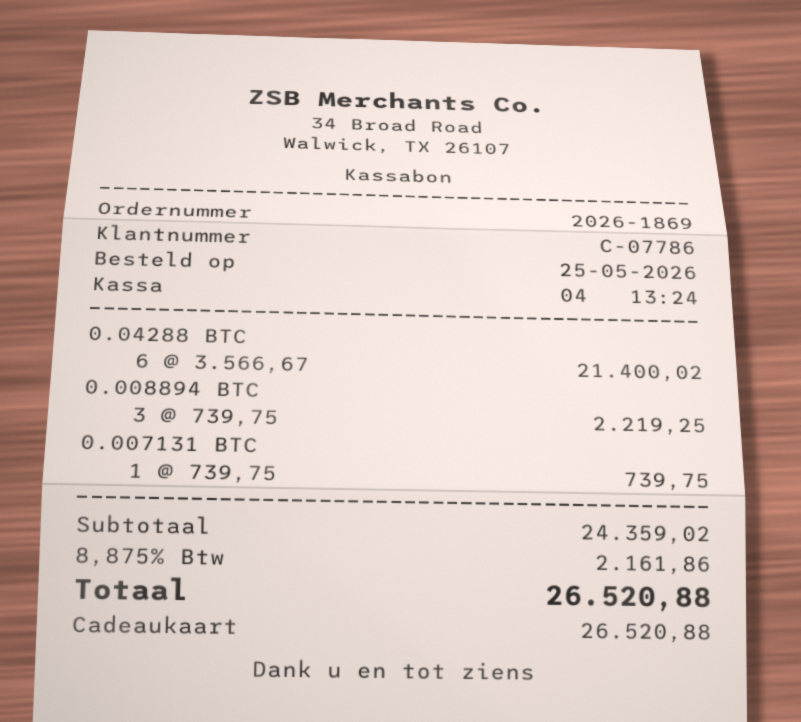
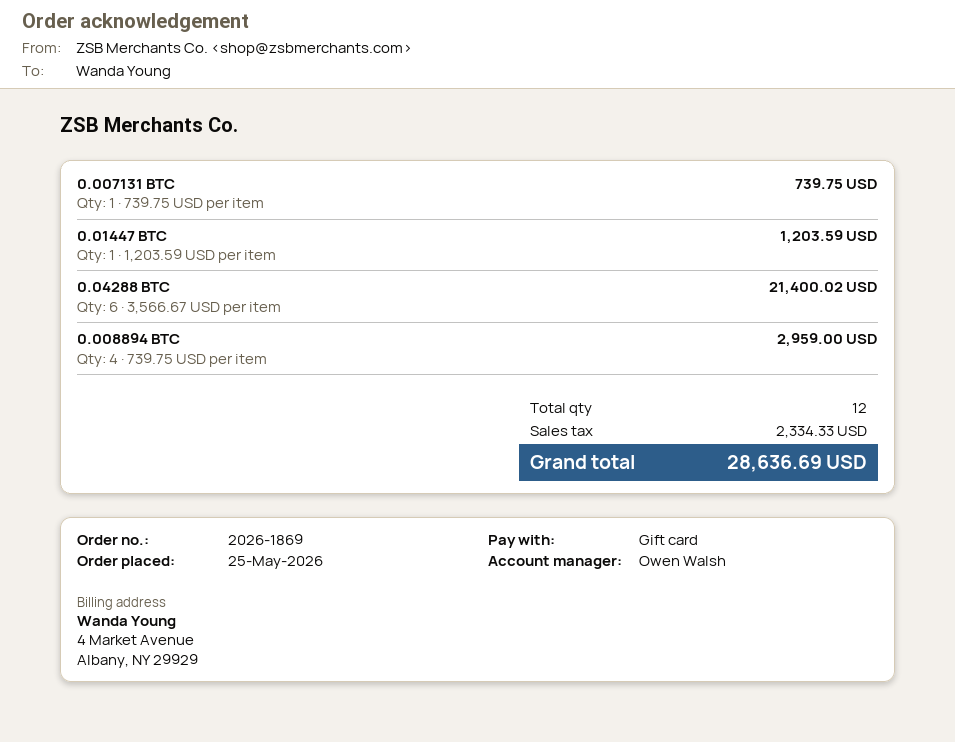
0.008894 BTC: 3 x 739.75 = 2219.25 -> 4 x 739.75 = 2959.00
0.01447 BTC: none -> 1 x 1203.59 = 1203.59
tax: 2161.86 -> 2334.33
total: 26520.88 -> 28636.69

